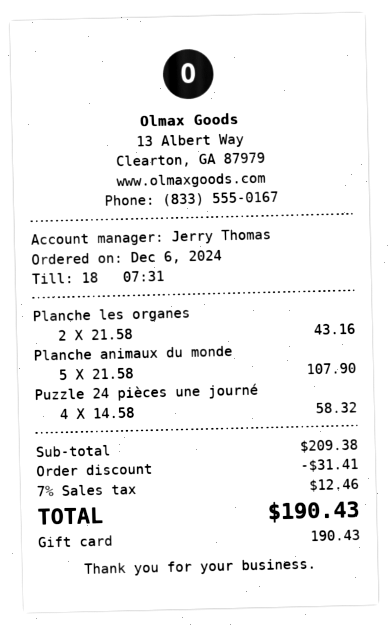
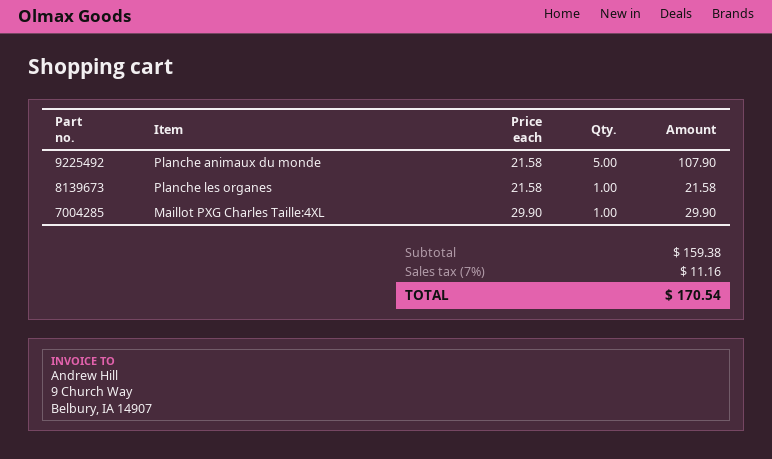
Planche les organes: 2 x 21.58 = 43.16 -> 1 x 21.58 = 21.58
Puzzle 24 pièces une journé: 4 x 14.58 = 58.32 -> none
Maillot PXG Charles Taille:4XL: none -> 1 x 29.90 = 29.90
subtotal: 209.38 -> 159.38
discount: 31.41 -> none
tax: 7% = 12.46 -> 7% = 11.16
total: 190.43 -> 170.54

